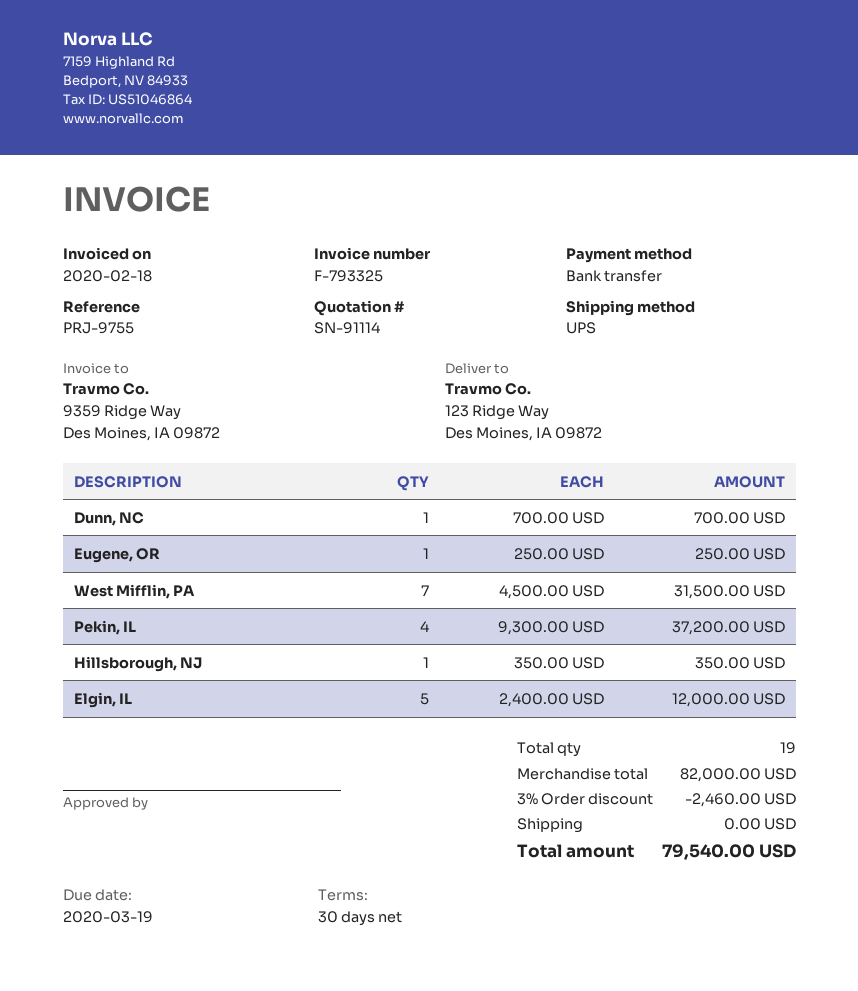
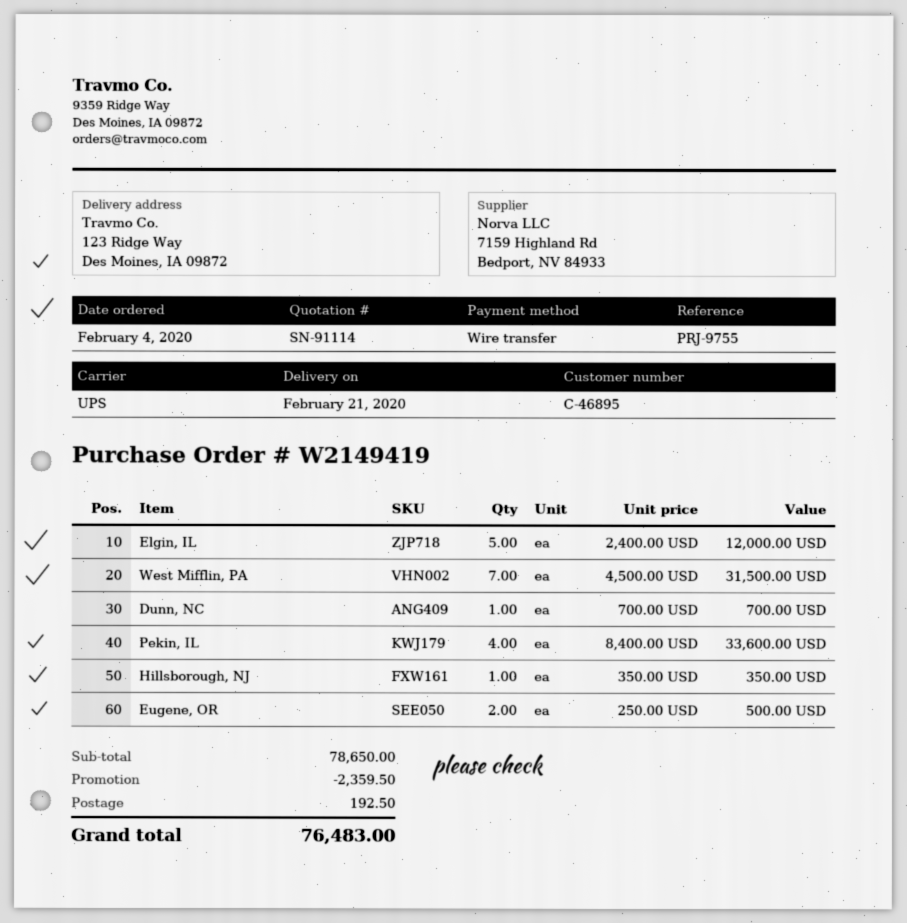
Eugene, OR: 1 x 250.00 = 250.00 -> 2 x 250.00 = 500.00
Pekin, IL: 4 x 9300.00 = 37200.00 -> 4 x 8400.00 = 33600.00
subtotal: 82000.00 -> 78650.00
discount: 2460.00 -> 2359.50
shipping: 0.00 -> 192.50
total: 79540.00 -> 76483.00

